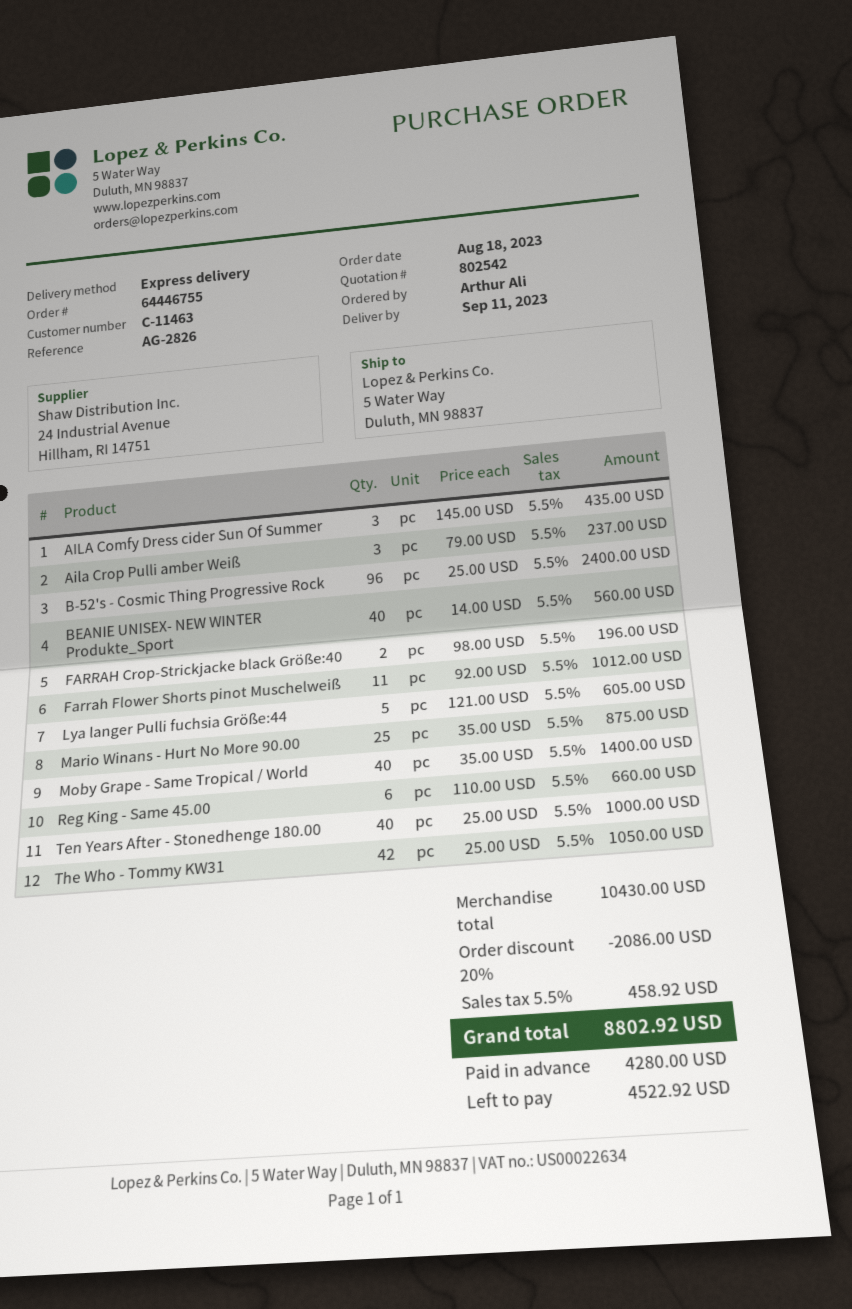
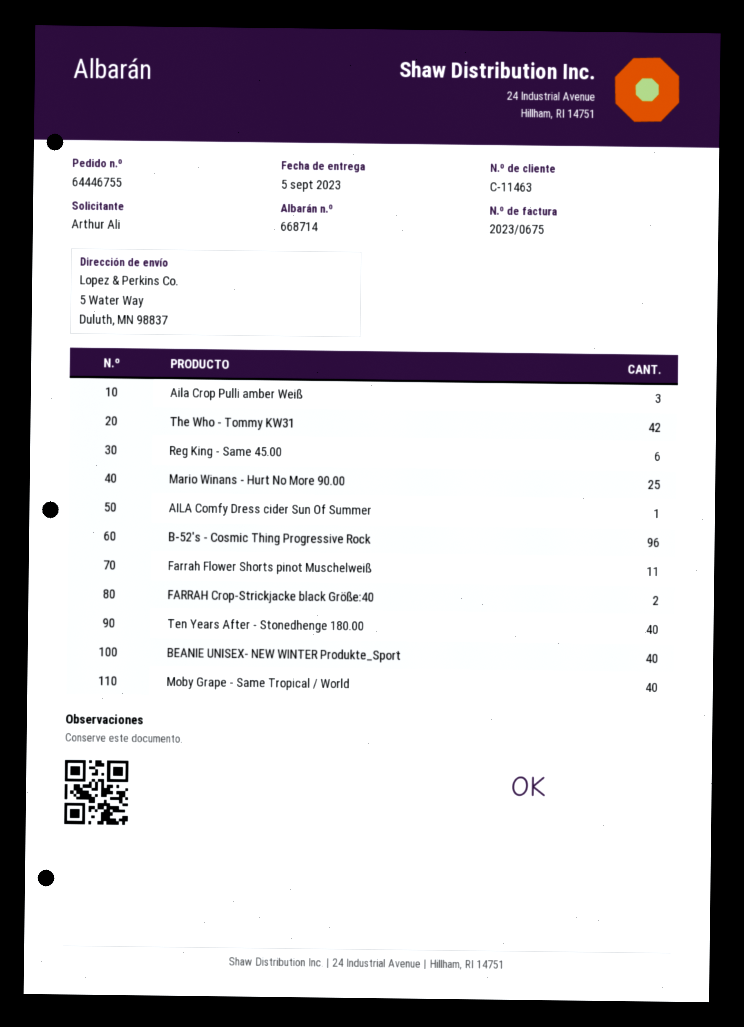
delivery date: 2023-09-11 -> 2023-09-05
AILA Comfy Dress cider Sun Of Summer: 3 -> 1
Lya langer Pulli fuchsia Größe:44: 5 -> none

